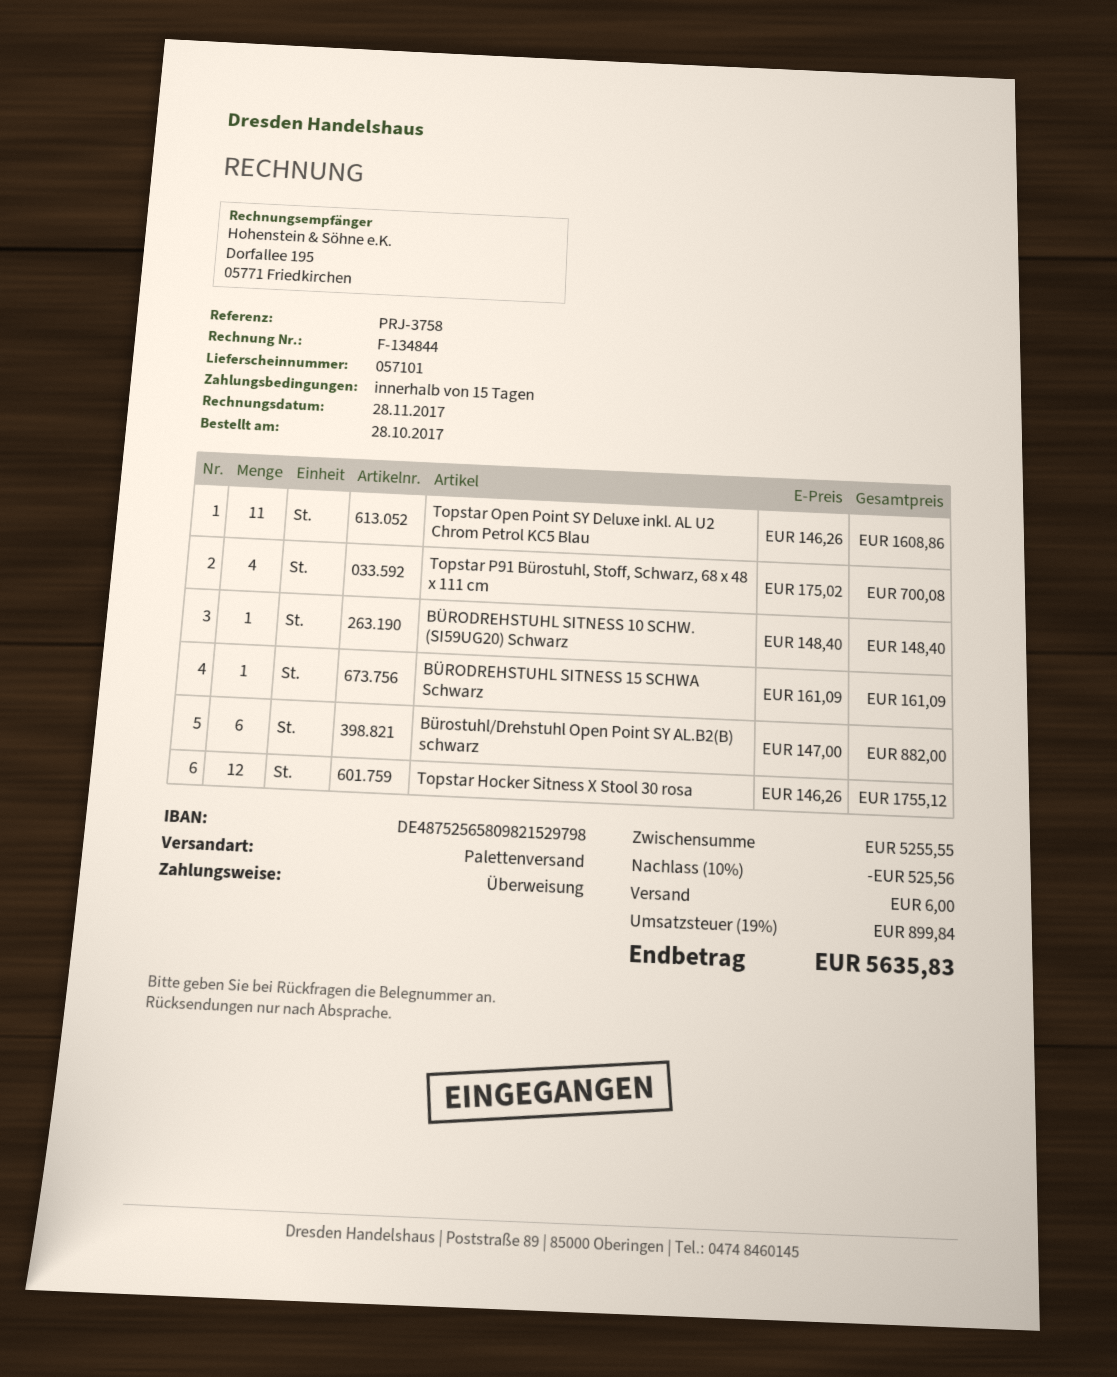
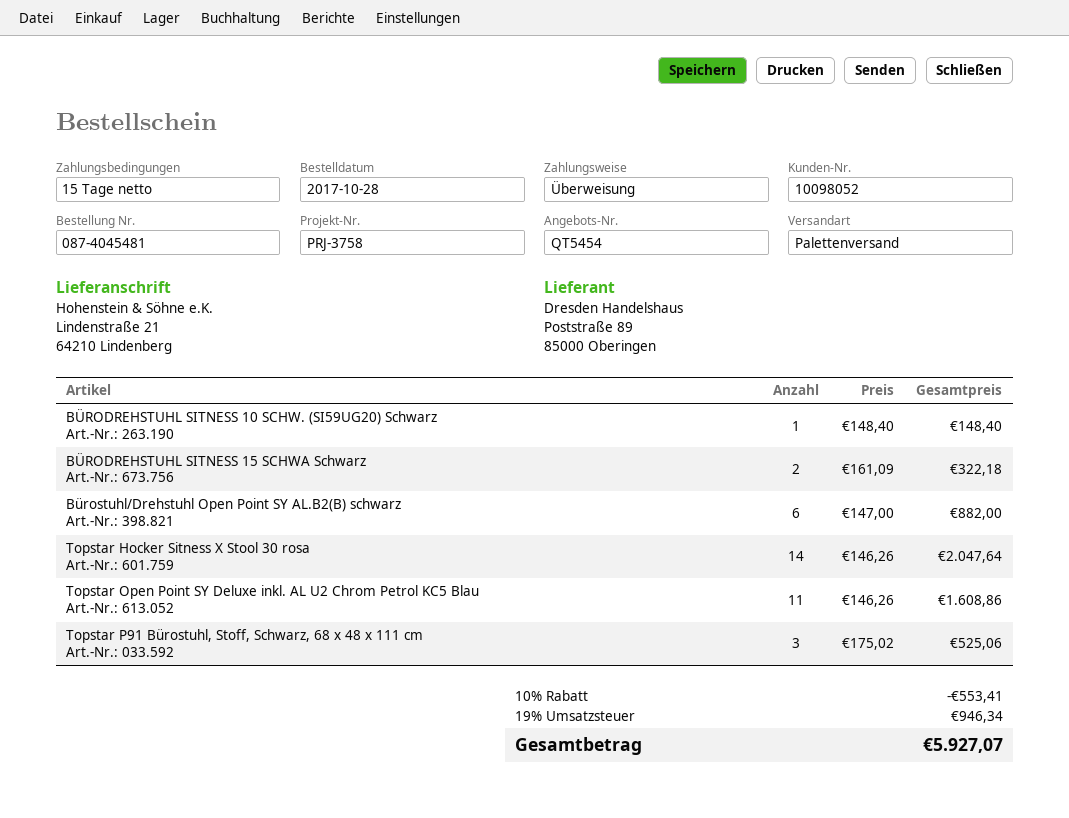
Topstar P91 Bürostuhl, Stoff, Schwarz, 68 x 48 x 111 cm: 4 x 175.02 = 700.08 -> 3 x 175.02 = 525.06
BÜRODREHSTUHL SITNESS 15 SCHWA Schwarz: 1 x 161.09 = 161.09 -> 2 x 161.09 = 322.18
Topstar Hocker Sitness X Stool 30 rosa: 12 x 146.26 = 1755.12 -> 14 x 146.26 = 2047.64
discount: 10% = 525.56 -> 10% = 553.41
shipping: 6.00 -> none
tax: 19% = 899.84 -> 19% = 946.34
total: 5635.83 -> 5927.07

